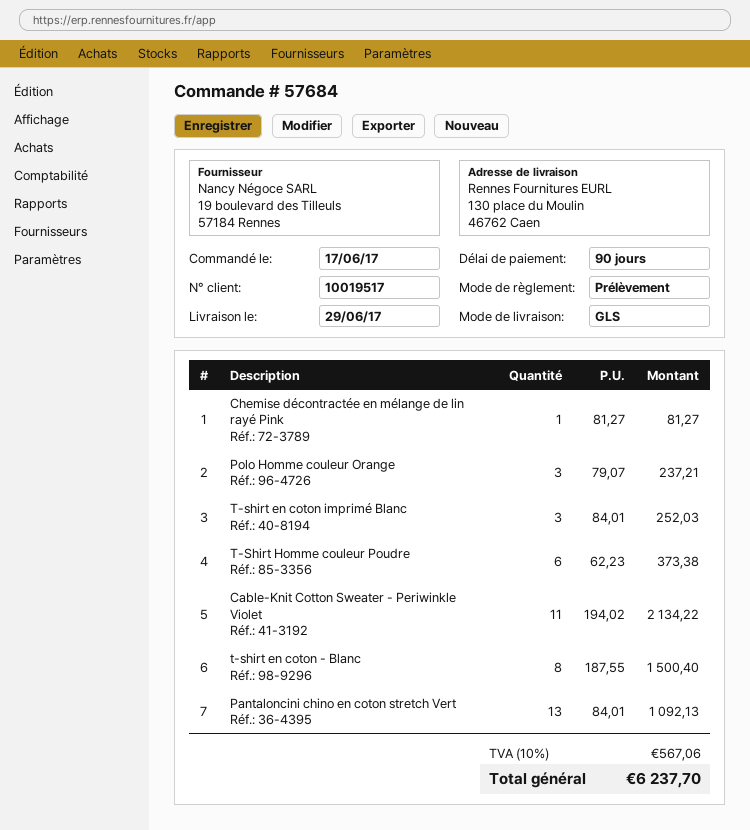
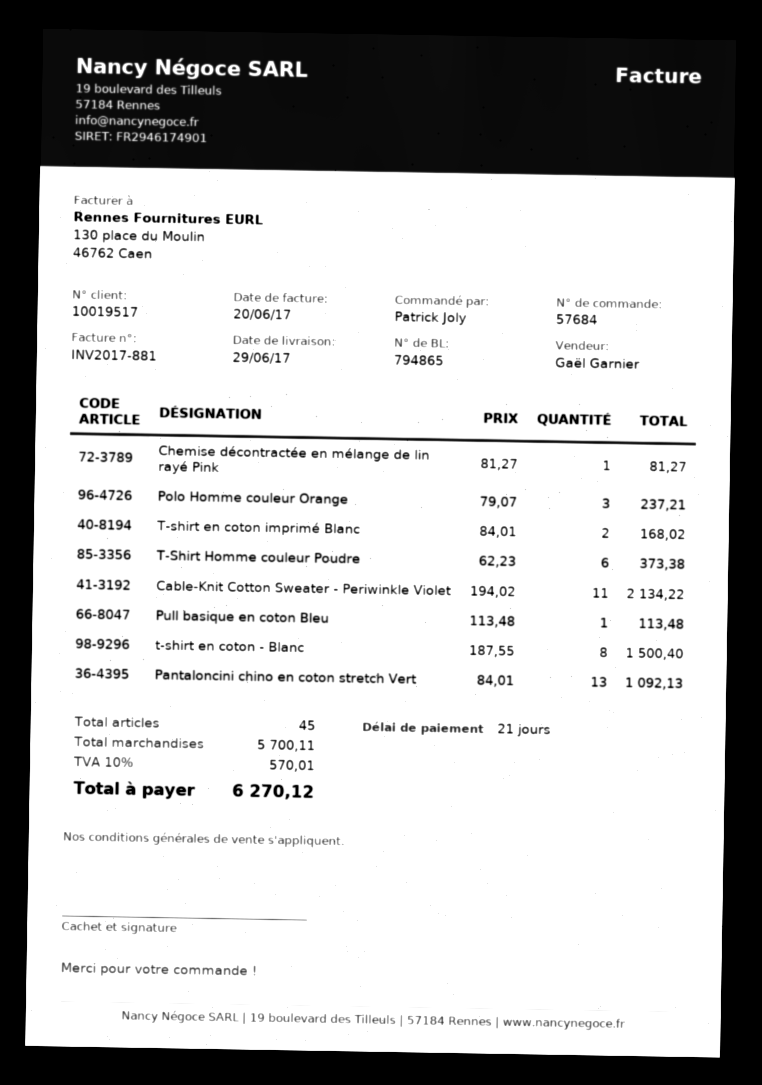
payment terms: 90 days -> 21 days
T-shirt en coton imprimé Blanc: 3 x 84.01 = 252.03 -> 2 x 84.01 = 168.02
Pull basique en coton Bleu: none -> 1 x 113.48 = 113.48
tax: 10% = 567.06 -> 10% = 570.01
total: 6237.70 -> 6270.12

